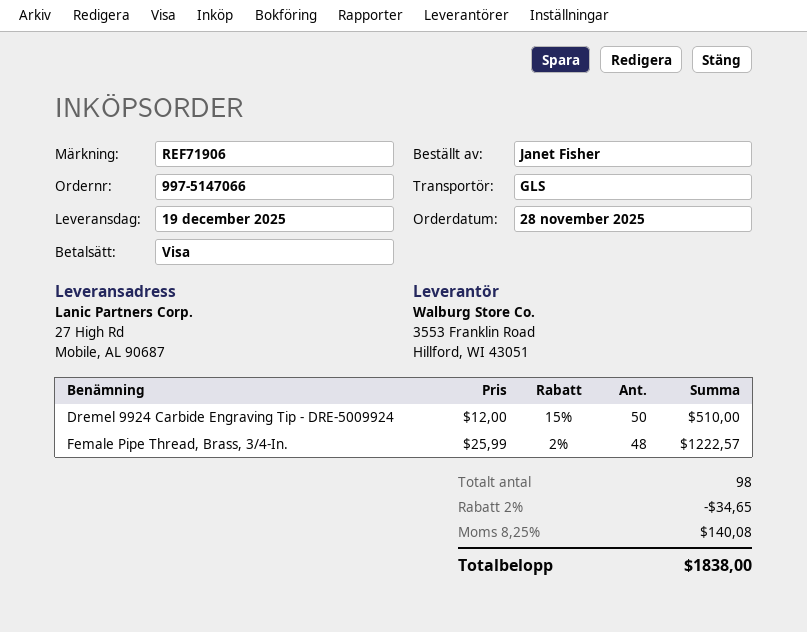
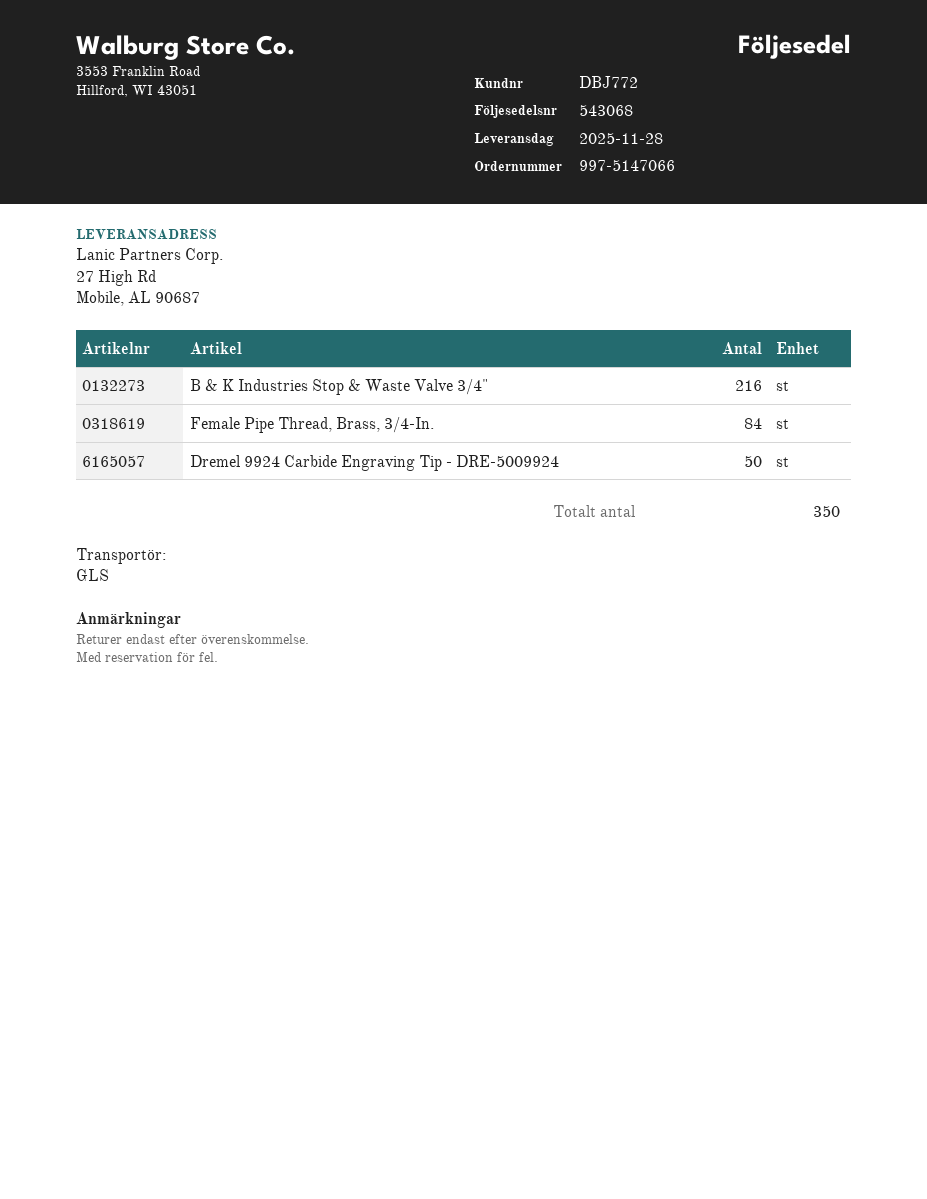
delivery date: 2025-12-19 -> 2025-11-28
Female Pipe Thread, Brass, 3/4-In.: 48 -> 84
B & K Industries Stop & Waste Valve 3/4": none -> 216
total quantity: 98 -> 350

